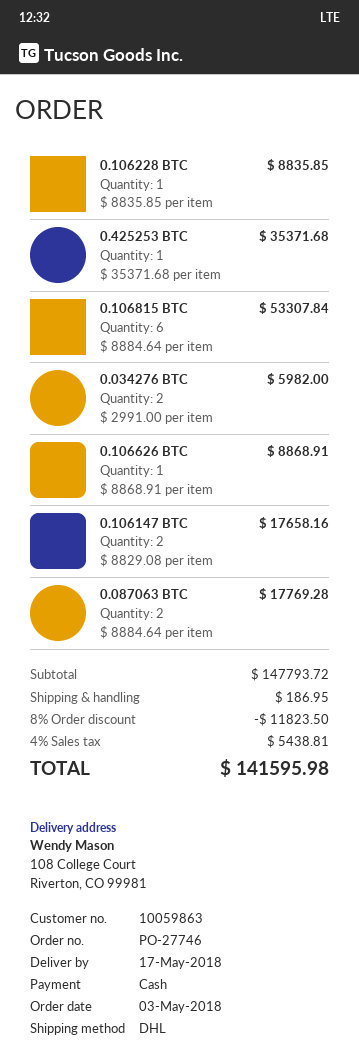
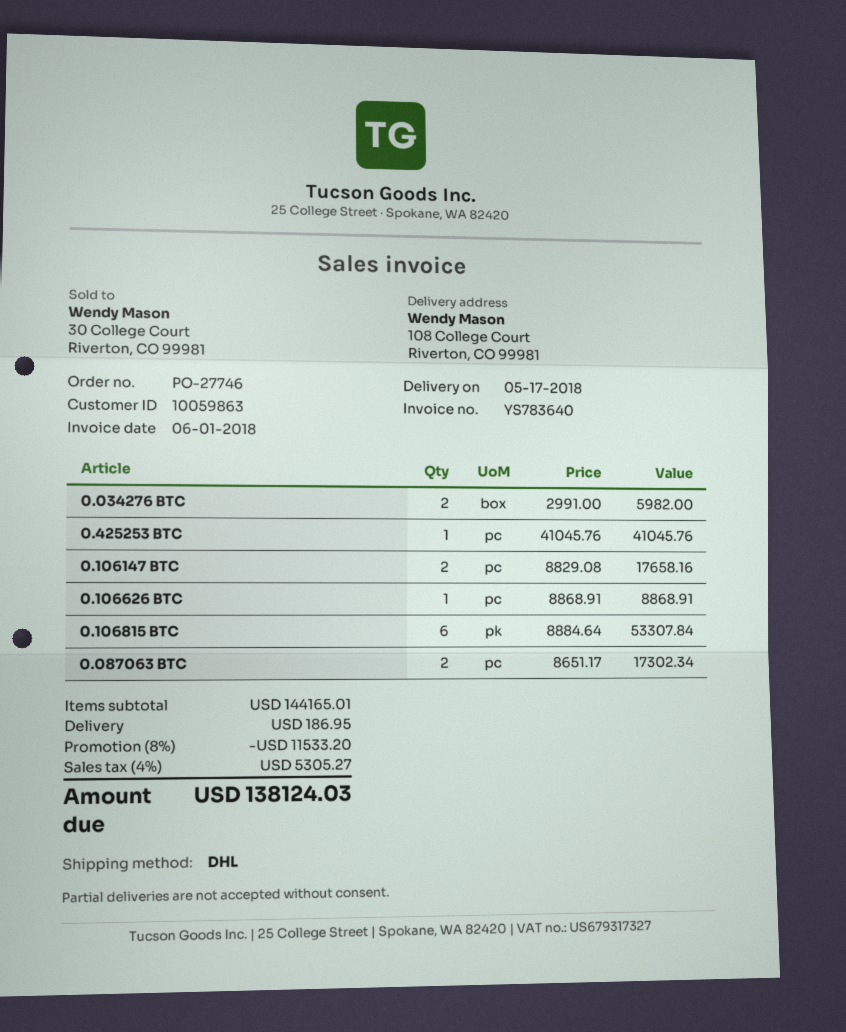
0.106228 BTC: 1 x 8835.85 = 8835.85 -> none
0.425253 BTC: 1 x 35371.68 = 35371.68 -> 1 x 41045.76 = 41045.76
0.087063 BTC: 2 x 8884.64 = 17769.28 -> 2 x 8651.17 = 17302.34
subtotal: 147793.72 -> 144165.01
discount: 8% = 11823.50 -> 8% = 11533.20
tax: 4% = 5438.81 -> 4% = 5305.27
total: 141595.98 -> 138124.03

